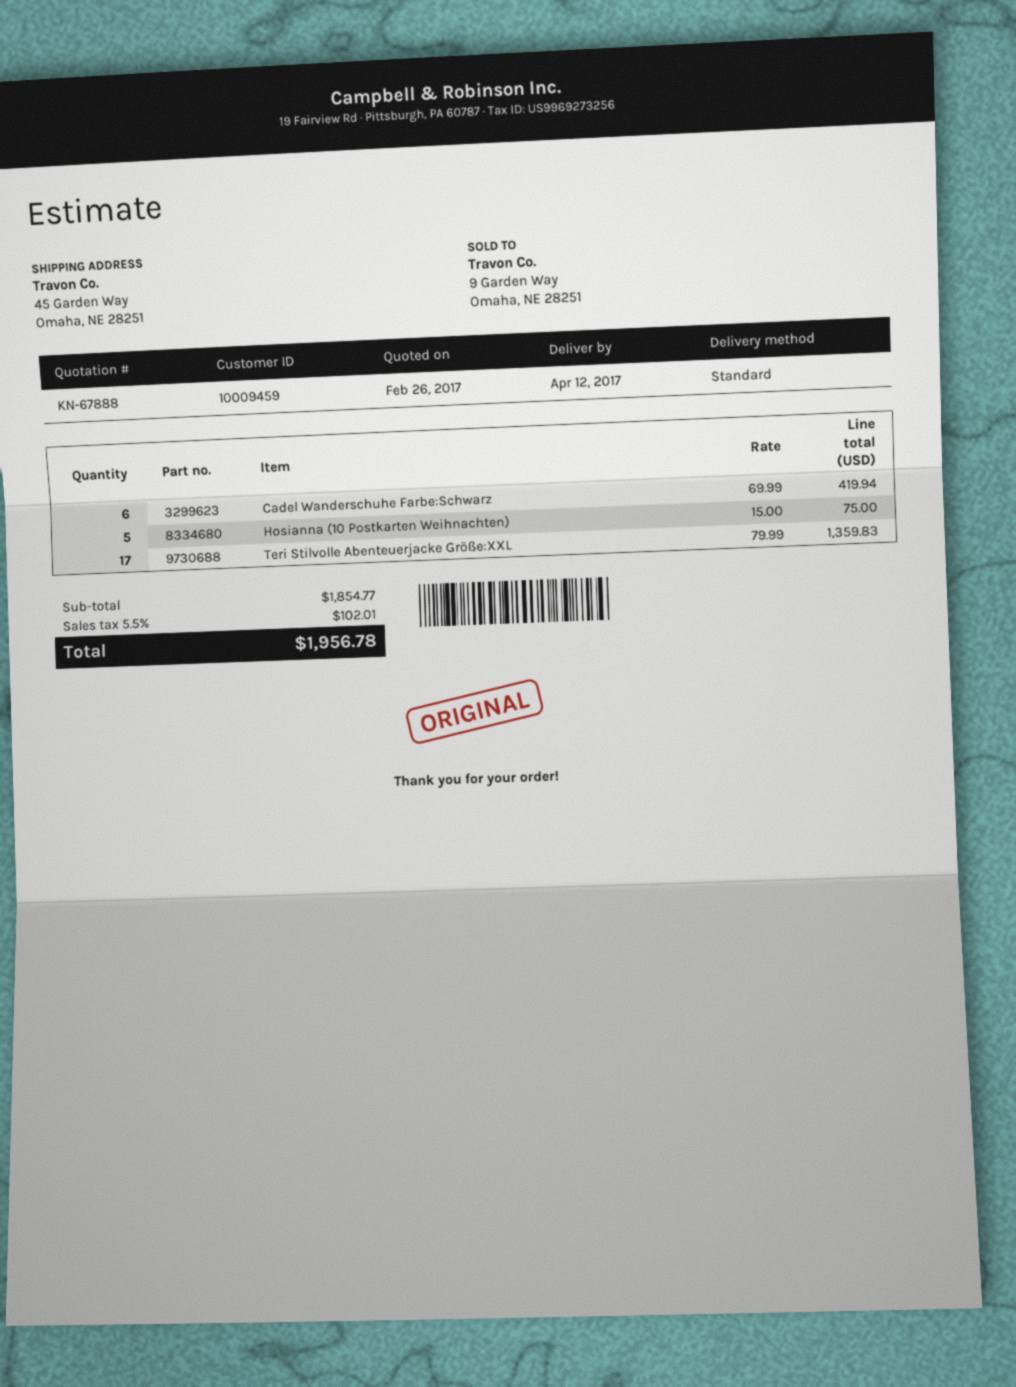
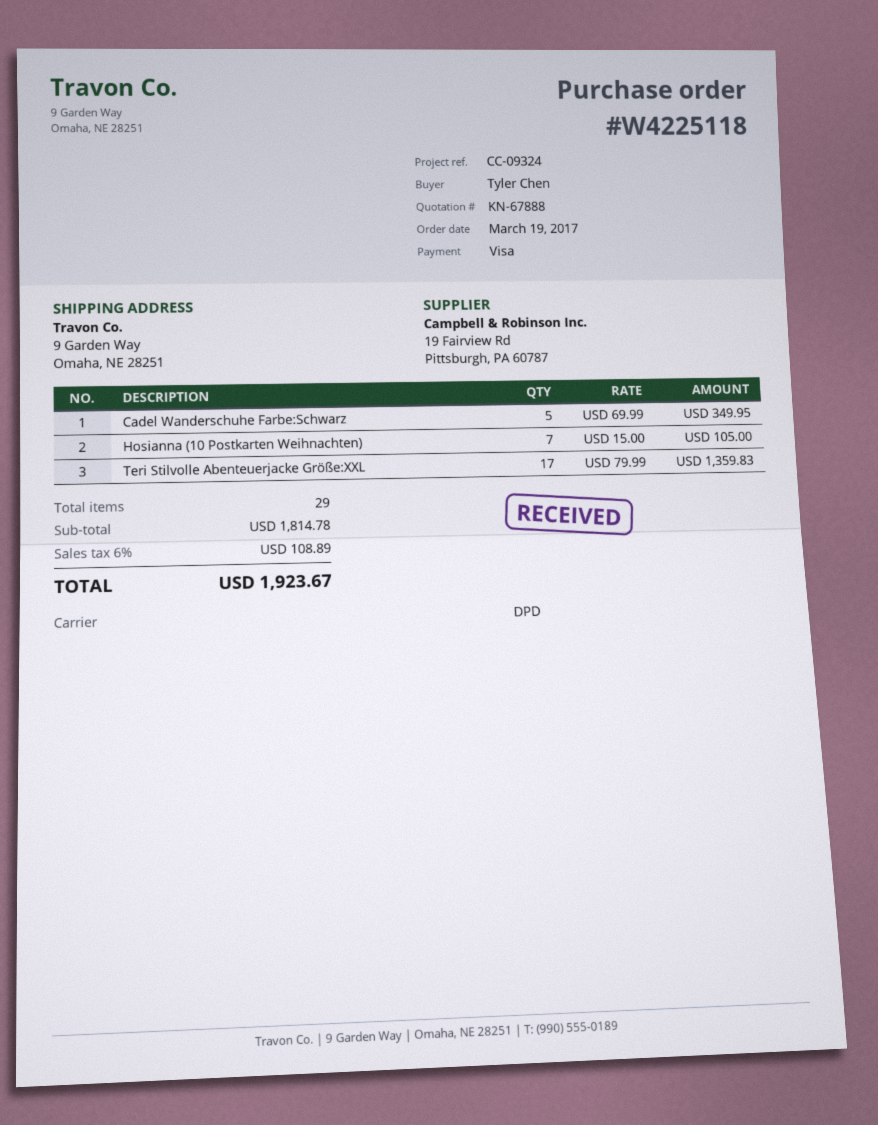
shipping method: standard -> DPD
ship to: 45 Garden Way, Omaha, NE 28251 -> 9 Garden Way, Omaha, NE 28251
Cadel Wanderschuhe Farbe:Schwarz: 6 x 69.99 = 419.94 -> 5 x 69.99 = 349.95
Hosianna (10 Postkarten Weihnachten): 5 x 15.00 = 75.00 -> 7 x 15.00 = 105.00
subtotal: 1854.77 -> 1814.78
tax: 5.5% = 102.01 -> 6% = 108.89
total: 1956.78 -> 1923.67

